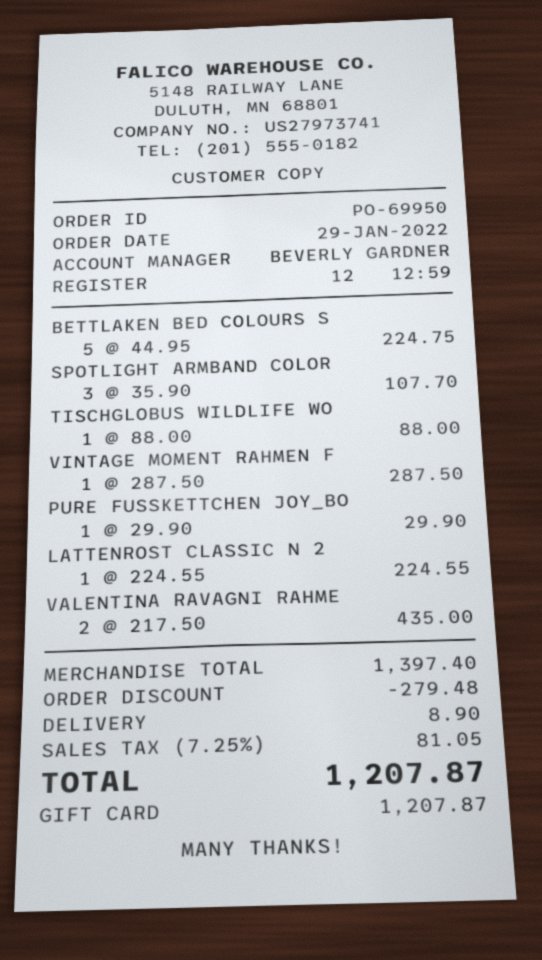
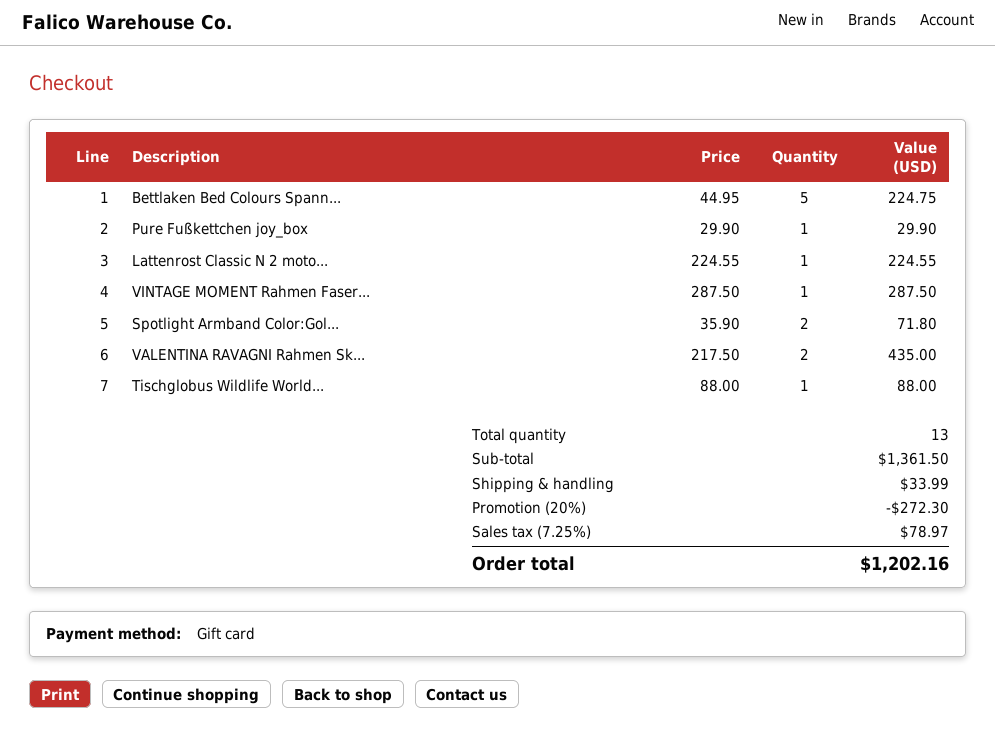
SPOTLIGHT ARMBAND COLOR: 3 x 35.90 = 107.70 -> 2 x 35.90 = 71.80
subtotal: 1397.40 -> 1361.50
discount: 279.48 -> 272.30
shipping: 8.90 -> 33.99
tax: 7.25% = 81.05 -> 7.25% = 78.97
total: 1207.87 -> 1202.16

